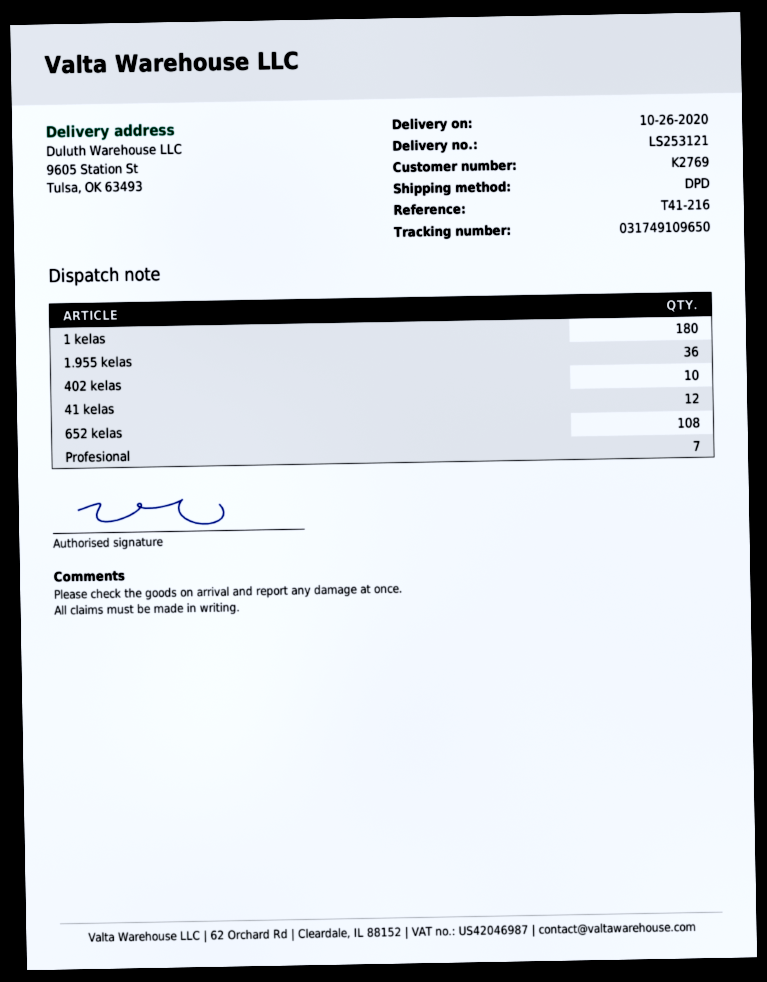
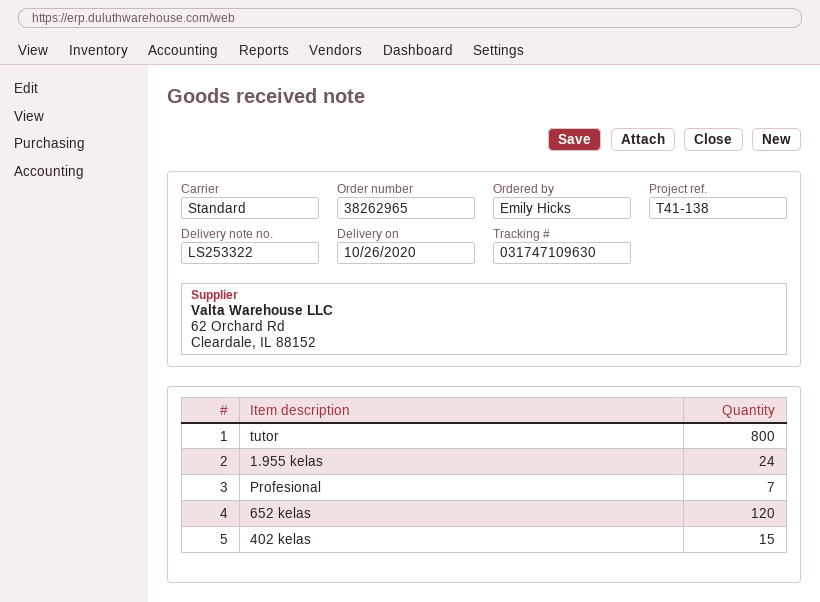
delivery note number: LS253121 -> LS253322
reference: T41-216 -> T41-138
shipping method: DPD -> standard
tracking number: 031749109650 -> 031747109630
1 kelas: 180 -> none
1.955 kelas: 36 -> 24
402 kelas: 10 -> 15
41 kelas: 12 -> none
652 kelas: 108 -> 120
tutor: none -> 800

